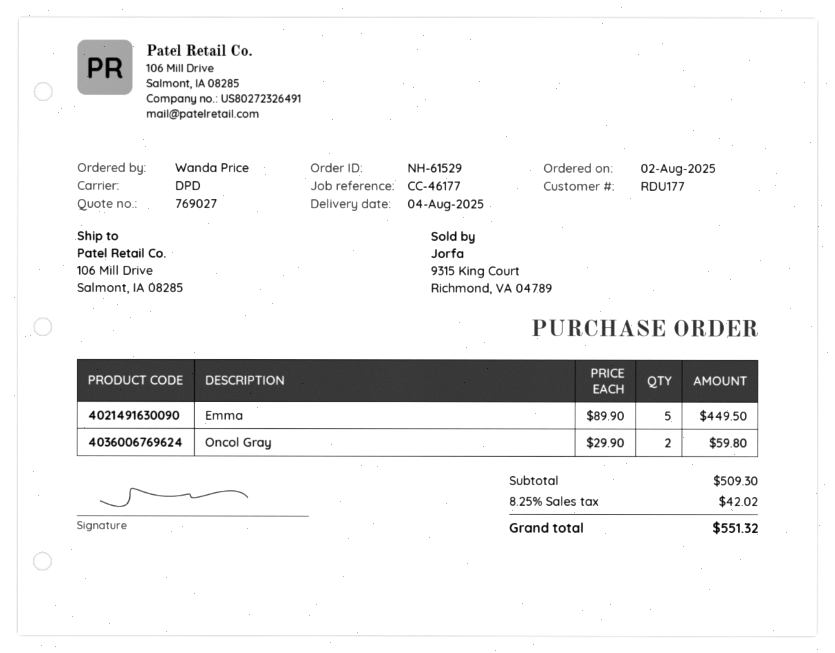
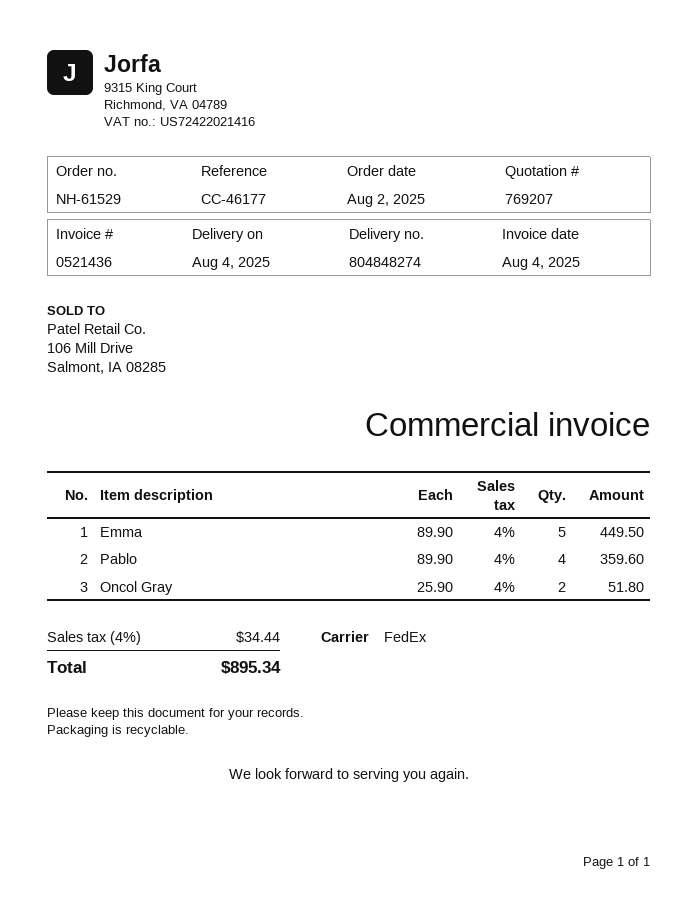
quote number: 769027 -> 769207
shipping method: DPD -> FedEx
Oncol Gray: 2 x 29.90 = 59.80 -> 2 x 25.90 = 51.80
Pablo: none -> 4 x 89.90 = 359.60
tax: 8.25% = 42.02 -> 4% = 34.44
total: 551.32 -> 895.34

